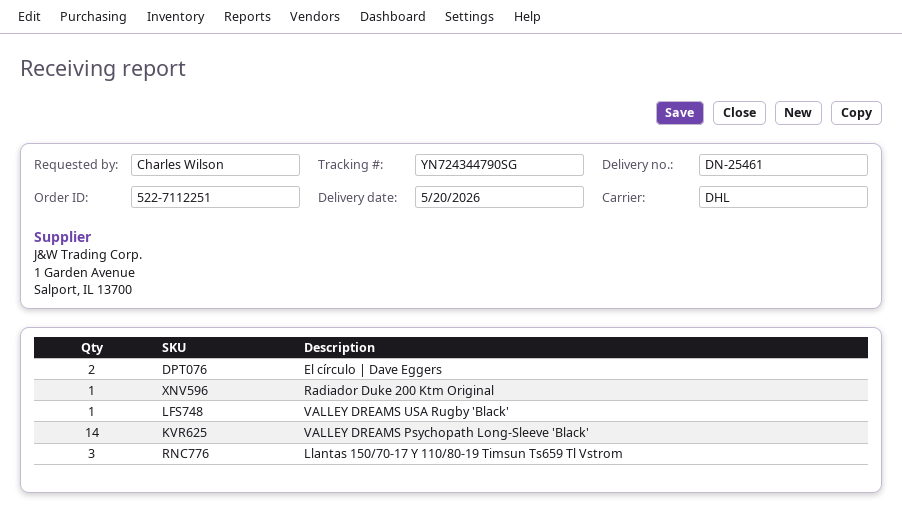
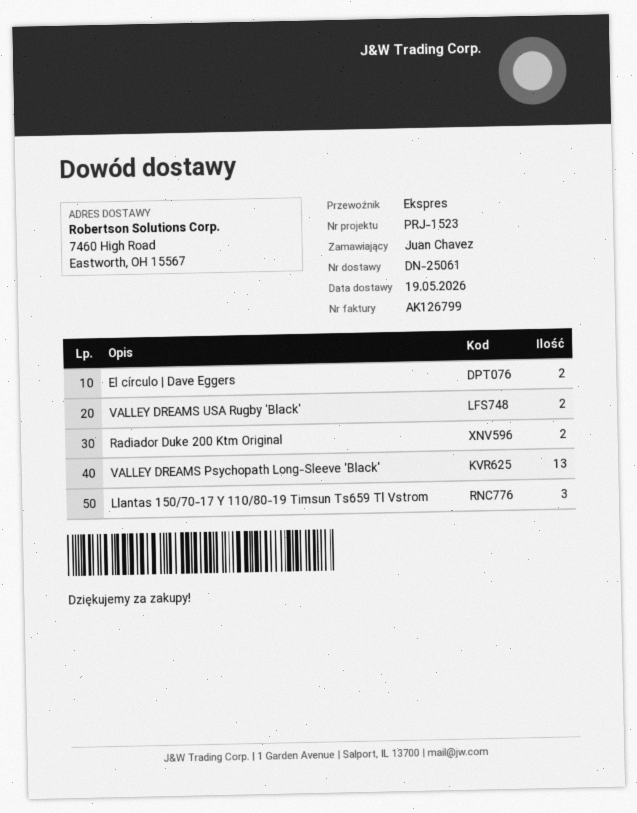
delivery note number: DN-25461 -> DN-25061
delivery date: 2026-05-20 -> 2026-05-19
ordered by: Charles Wilson -> Juan Chavez
shipping method: DHL -> express
Radiador Duke 200 Ktm Original: 1 -> 2
VALLEY DREAMS USA Rugby 'Black': 1 -> 2
VALLEY DREAMS Psychopath Long-Sleeve 'Black': 14 -> 13

